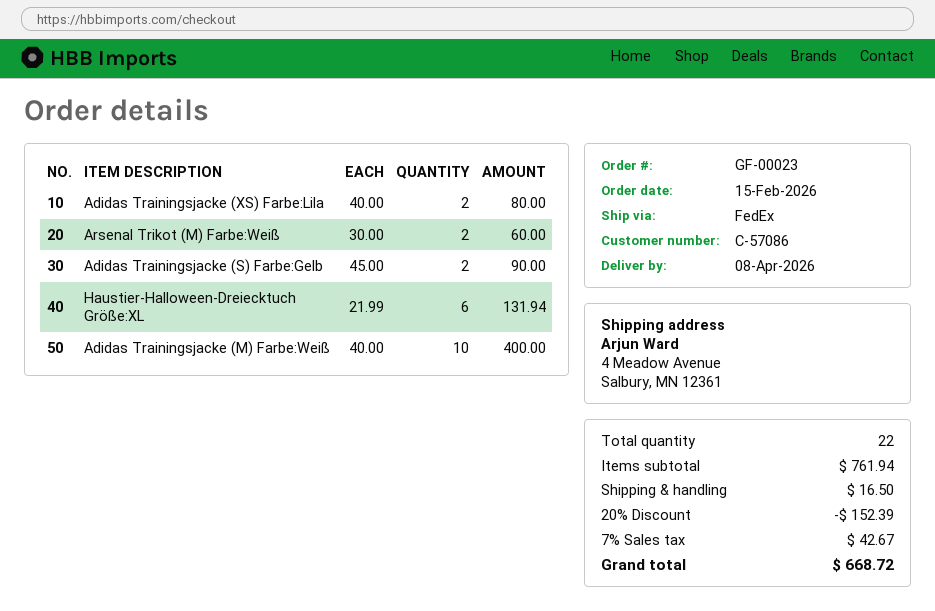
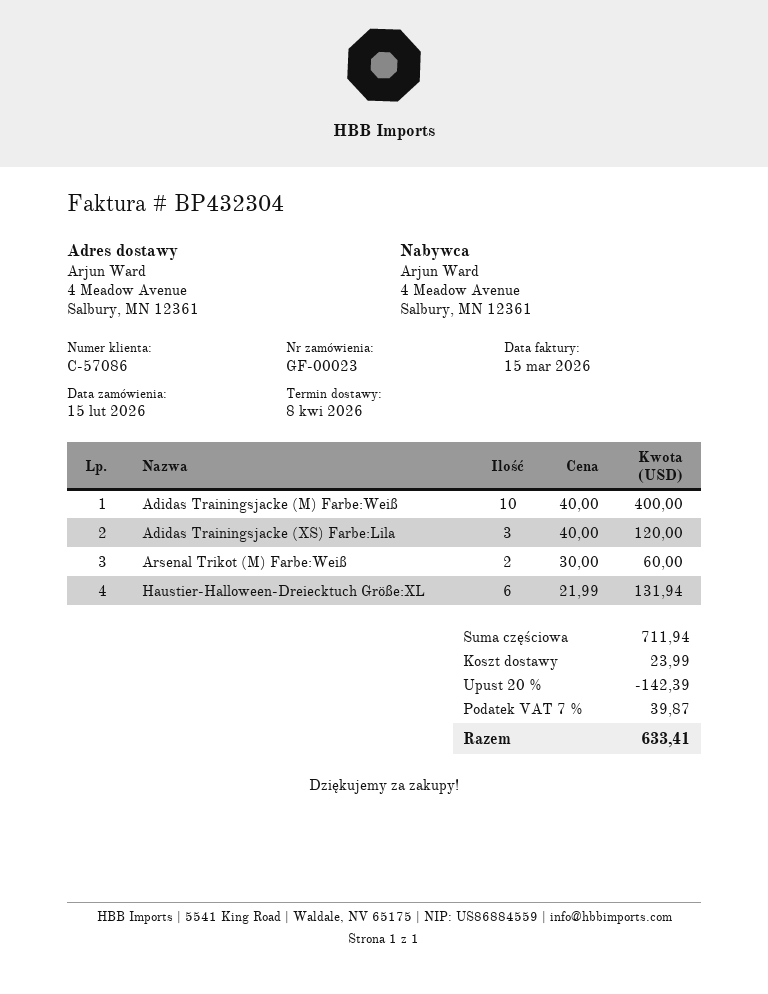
Adidas Trainingsjacke (XS) Farbe:Lila: 2 x 40.00 = 80.00 -> 3 x 40.00 = 120.00
Adidas Trainingsjacke (S) Farbe:Gelb: 2 x 45.00 = 90.00 -> none
subtotal: 761.94 -> 711.94
discount: 20% = 152.39 -> 20% = 142.39
shipping: 16.50 -> 23.99
tax: 7% = 42.67 -> 7% = 39.87
total: 668.72 -> 633.41

